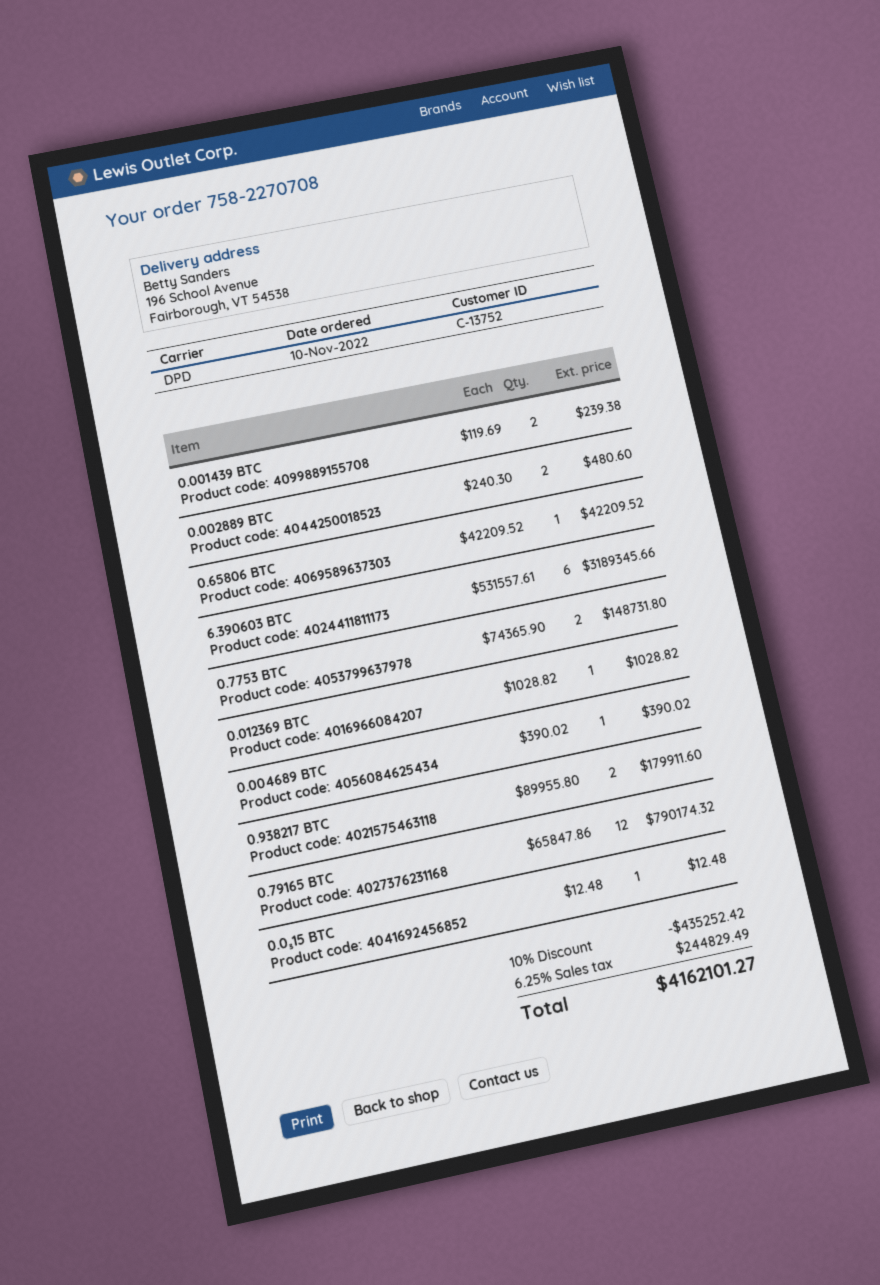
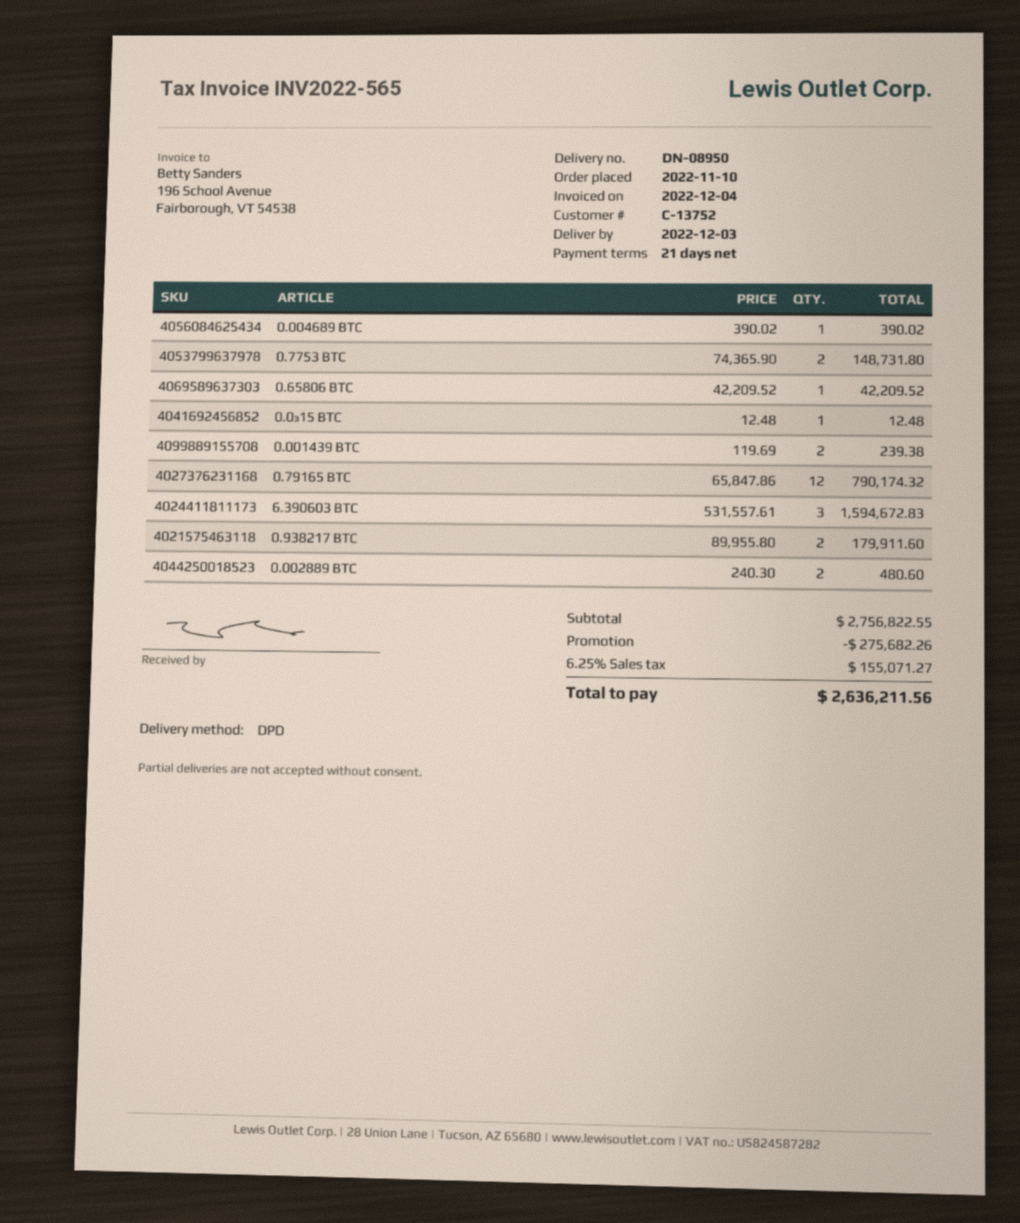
6.390603 BTC: 6 x 531557.61 = 3189345.66 -> 3 x 531557.61 = 1594672.83
0.012369 BTC: 1 x 1028.82 = 1028.82 -> none
discount: 435252.42 -> 275682.26
tax: 6.25% = 244829.49 -> 6.25% = 155071.27
total: 4162101.27 -> 2636211.56

